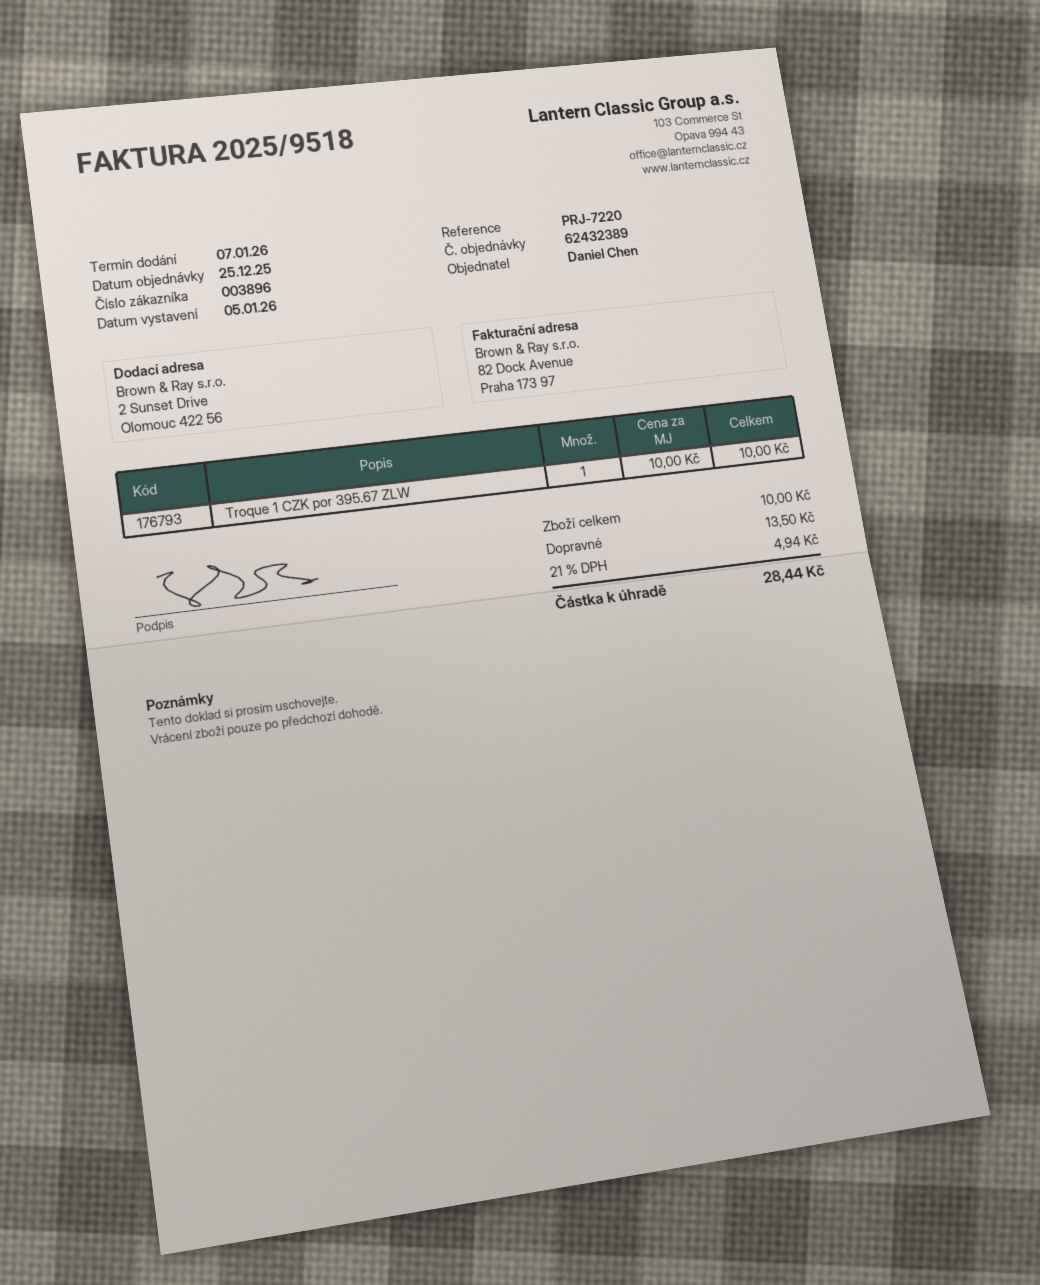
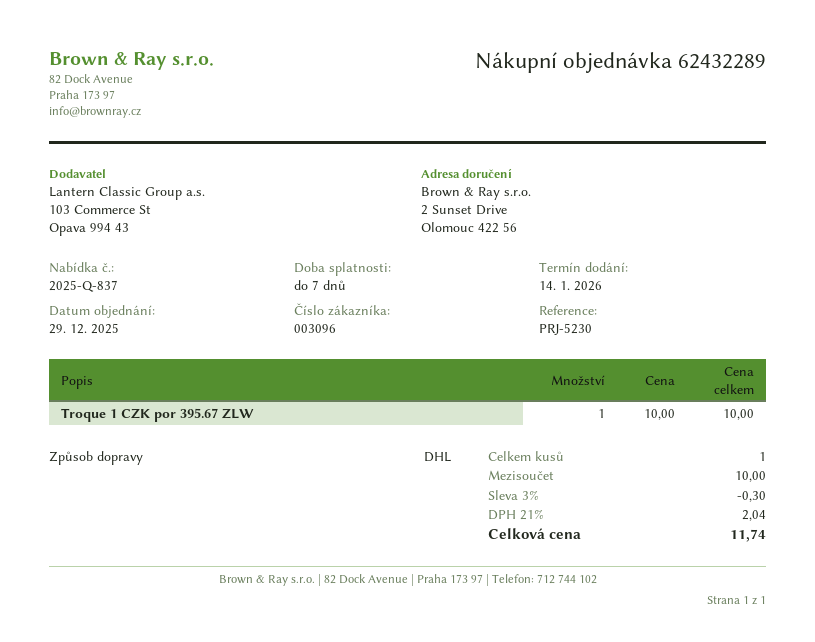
order number: 62432389 -> 62432289
order date: 2025-12-25 -> 2025-12-29
delivery date: 2026-01-07 -> 2026-01-14
customer number: 003896 -> 003096
reference: PRJ-7220 -> PRJ-5230
discount: none -> 3% = 0.30
shipping: 13.50 -> none
tax: 21% = 4.94 -> 21% = 2.04
total: 28.44 -> 11.74

